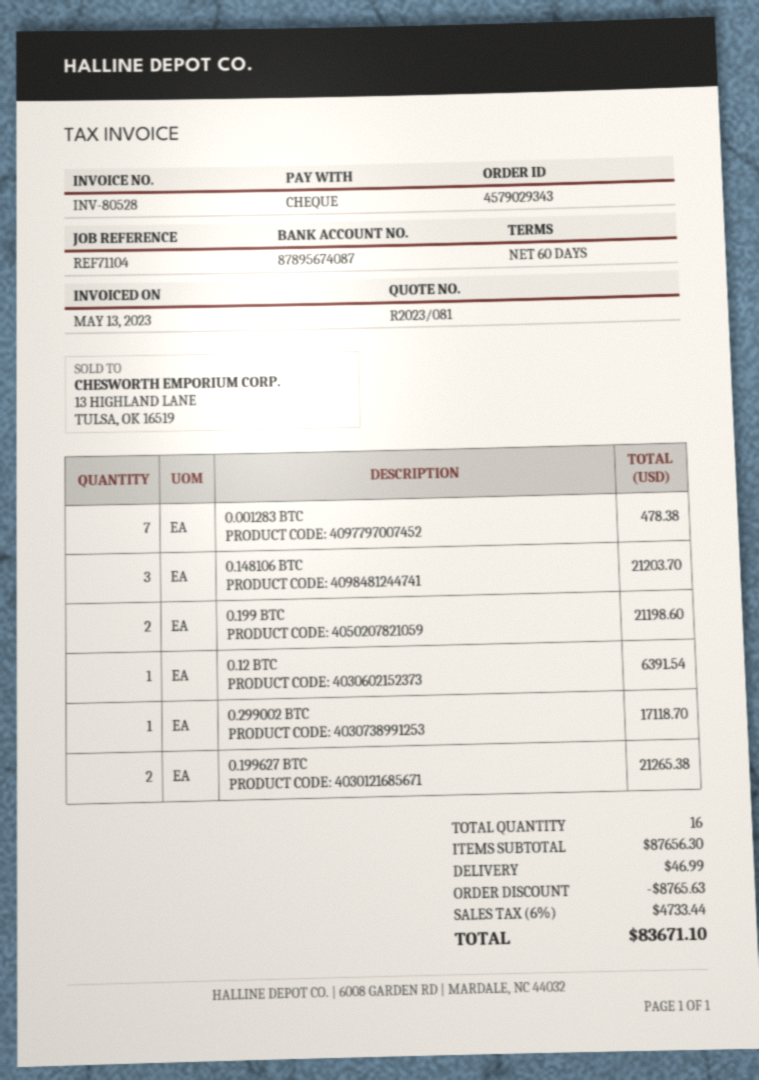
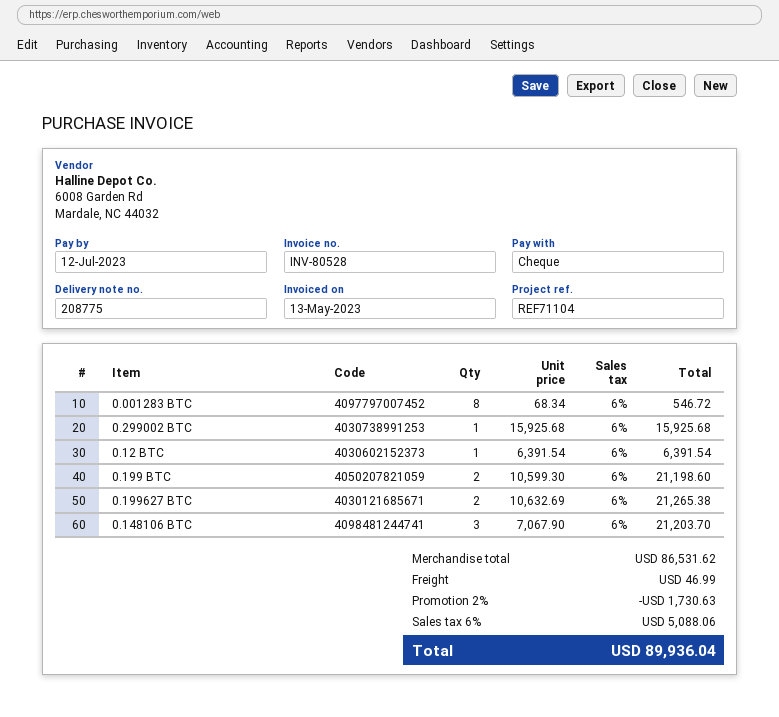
0.001283 BTC: 7 for 478.38 -> 8 for 546.72
0.299002 BTC: 1 for 17118.70 -> 1 for 15925.68
subtotal: 87656.30 -> 86531.62
discount: 8765.63 -> 1730.63
tax: 6% = 4733.44 -> 6% = 5088.06
total: 83671.10 -> 89936.04

